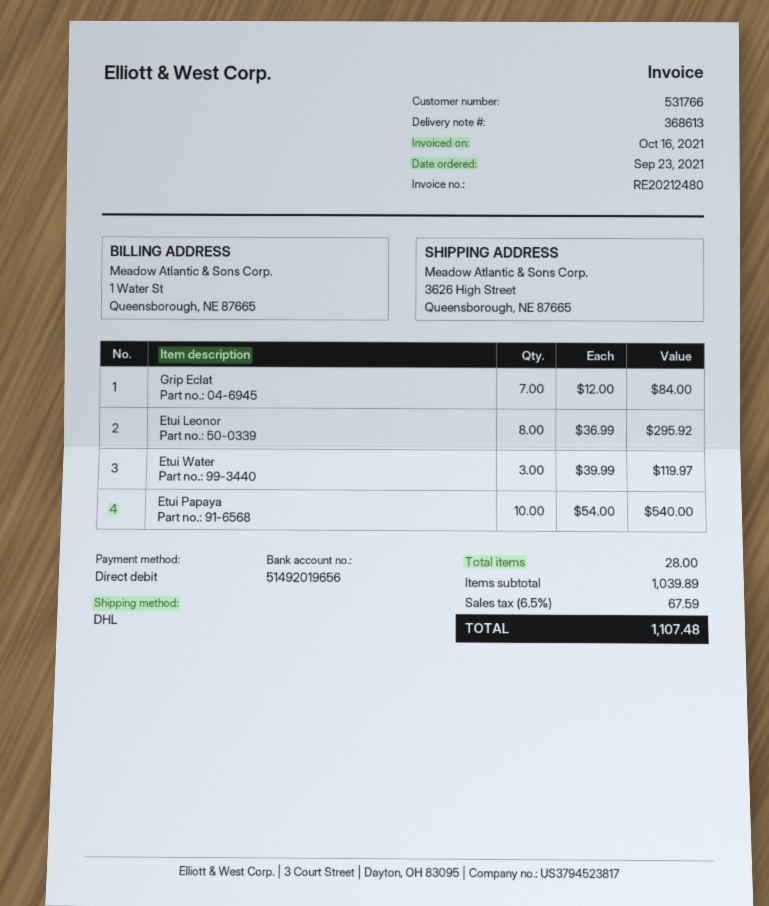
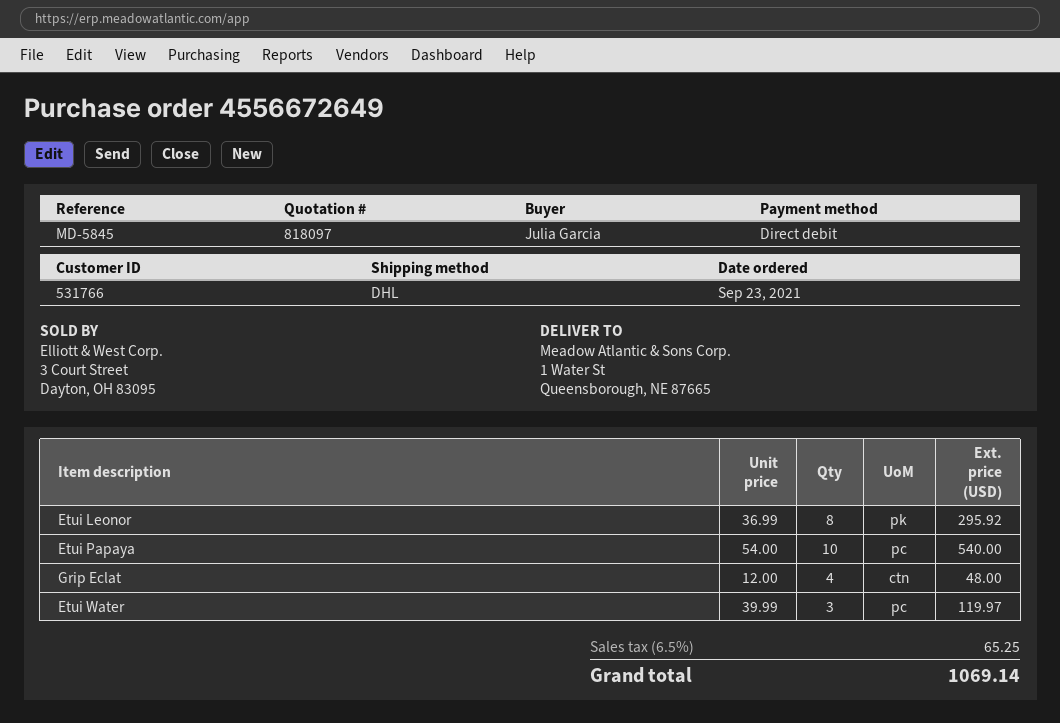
ship to: 3626 High Street, Queensborough, NE 87665 -> 1 Water St, Queensborough, NE 87665
Grip Eclat: 7 x 12.00 = 84.00 -> 4 x 12.00 = 48.00
tax: 6.5% = 67.59 -> 6.5% = 65.25
total: 1107.48 -> 1069.14

